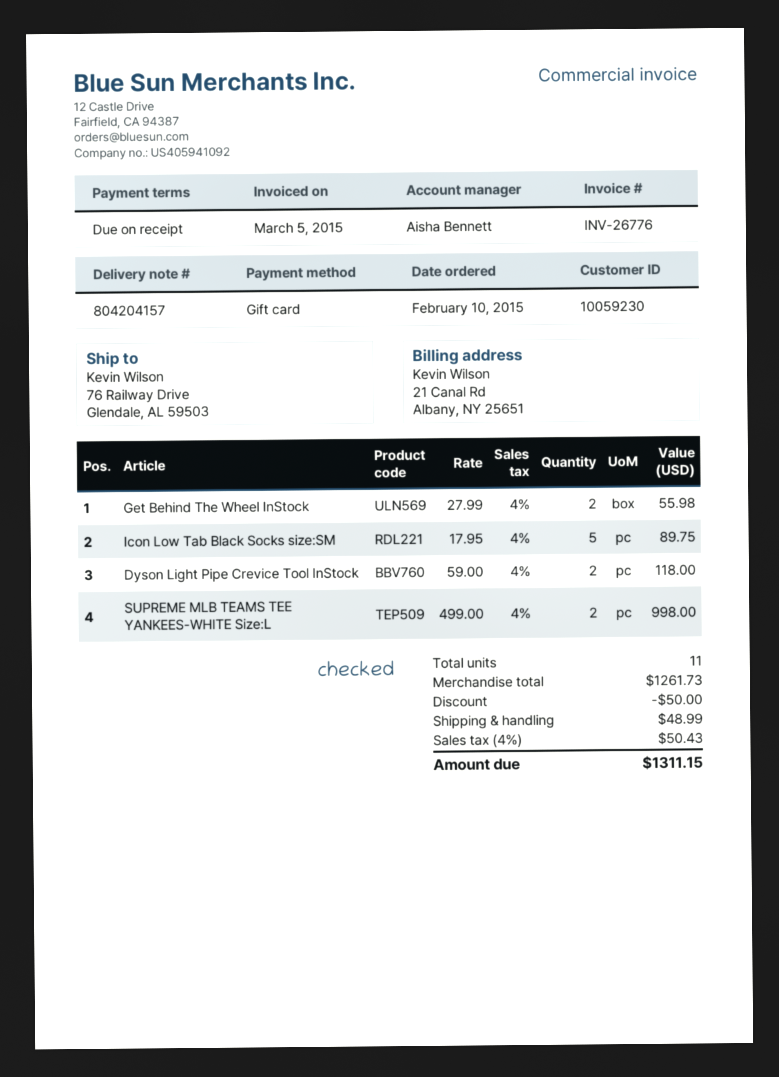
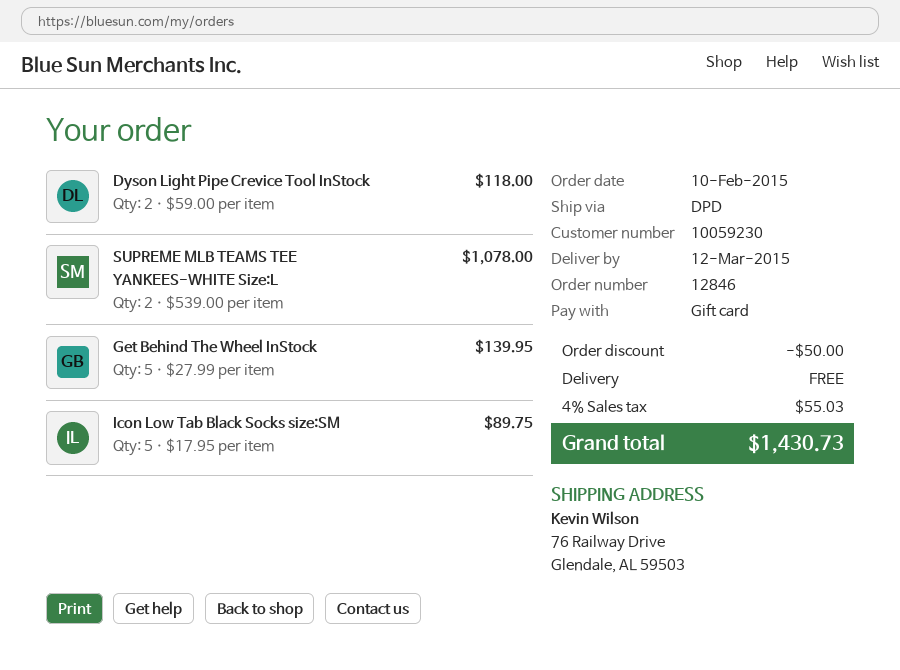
Get Behind The Wheel InStock: 2 x 27.99 = 55.98 -> 5 x 27.99 = 139.95
SUPREME MLB TEAMS TEE YANKEES-WHITE Size:L: 2 x 499.00 = 998.00 -> 2 x 539.00 = 1078.00
shipping: 48.99 -> 0.00
tax: 4% = 50.43 -> 4% = 55.03
total: 1311.15 -> 1430.73

